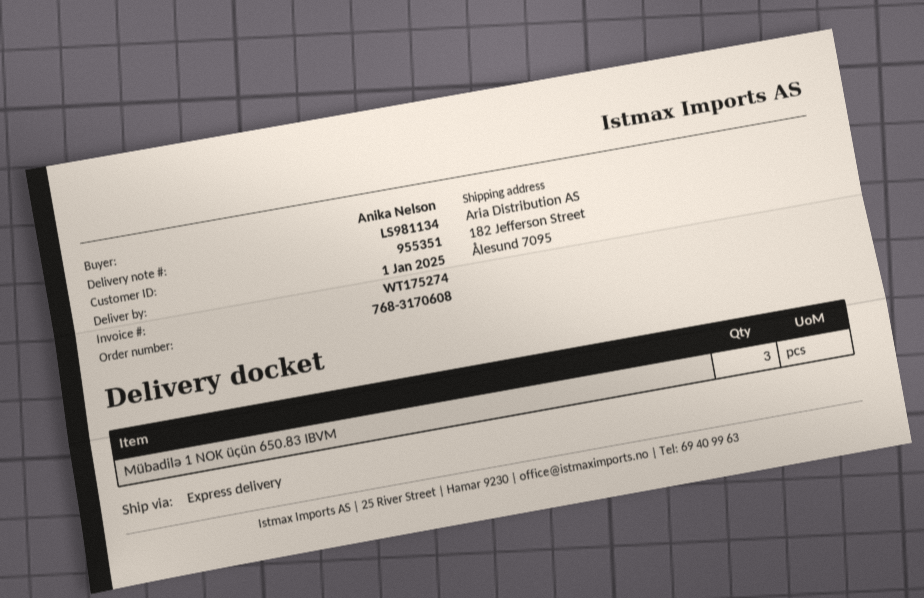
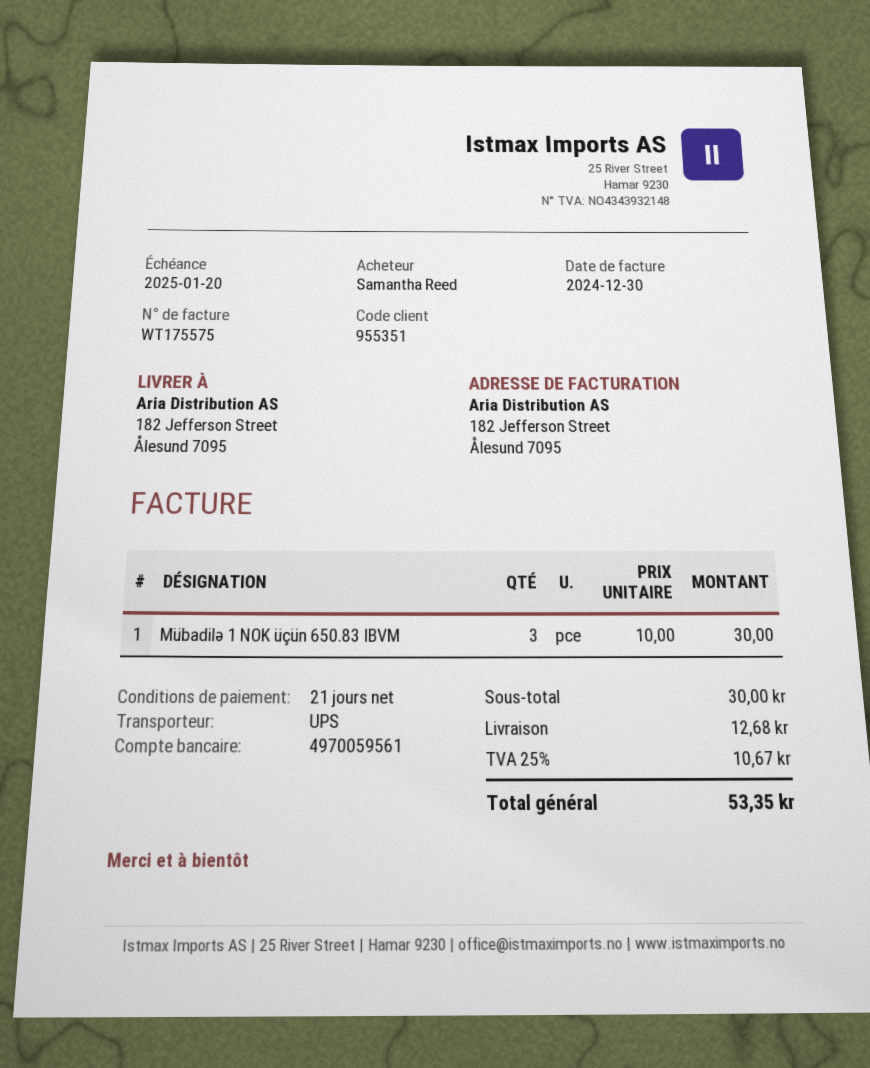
invoice number: WT175274 -> WT175575
ordered by: Anika Nelson -> Samantha Reed
shipping method: express -> UPS

